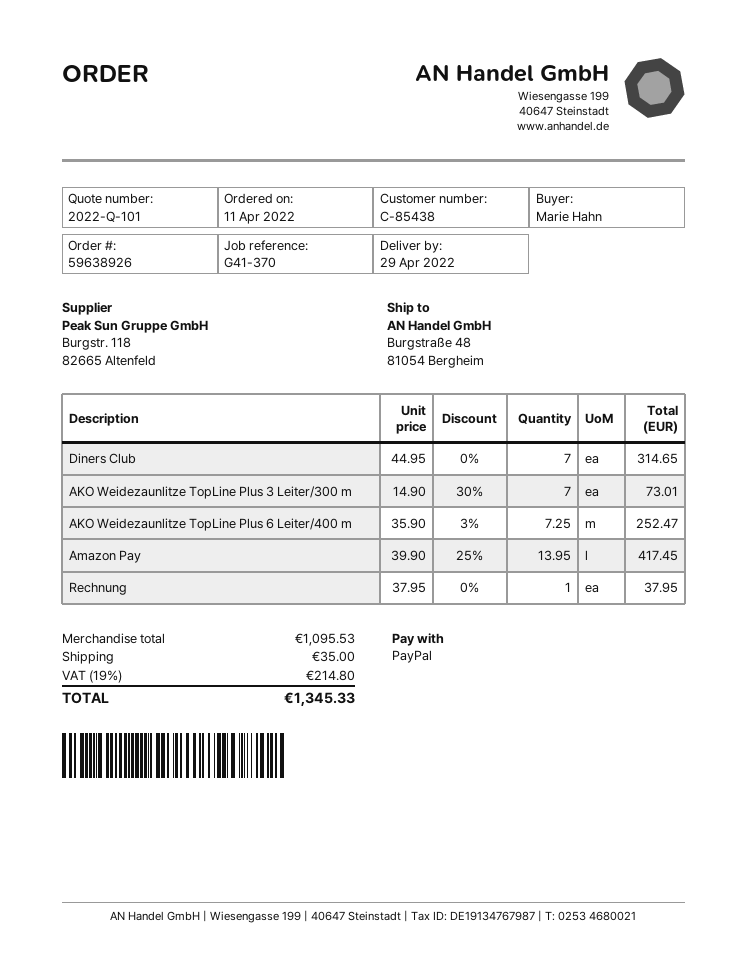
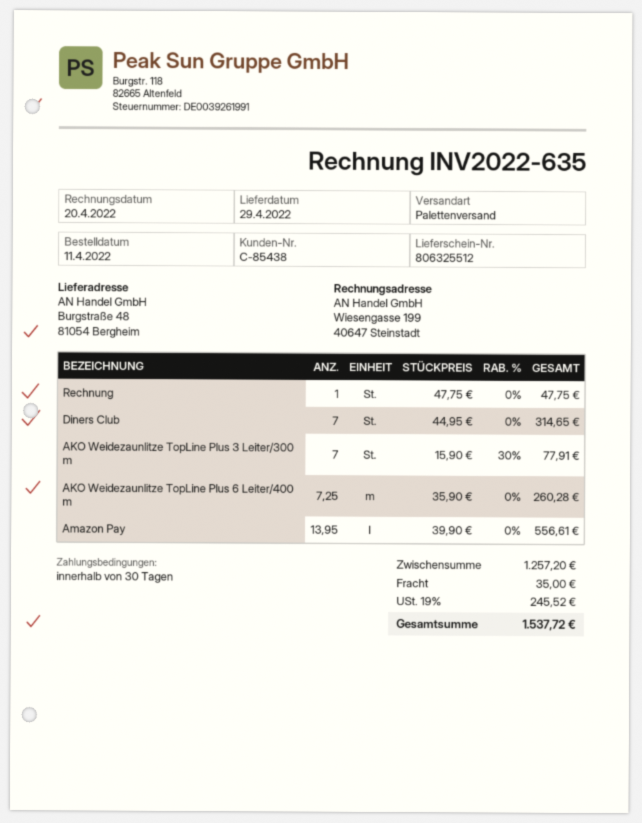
AKO Weidezaunlitze TopLine Plus 3 Leiter/300 m: 7 x 14.90 - 30% = 73.01 -> 7 x 15.90 - 30% = 77.91
AKO Weidezaunlitze TopLine Plus 6 Leiter/400 m: 7.25 x 35.90 - 3% = 252.47 -> 7.25 x 35.90 = 260.28
Amazon Pay: 13.95 x 39.90 - 25% = 417.45 -> 13.95 x 39.90 = 556.61
Rechnung: 1 x 37.95 = 37.95 -> 1 x 47.75 = 47.75
subtotal: 1095.53 -> 1257.20
tax: 19% = 214.80 -> 19% = 245.52
total: 1345.33 -> 1537.72

